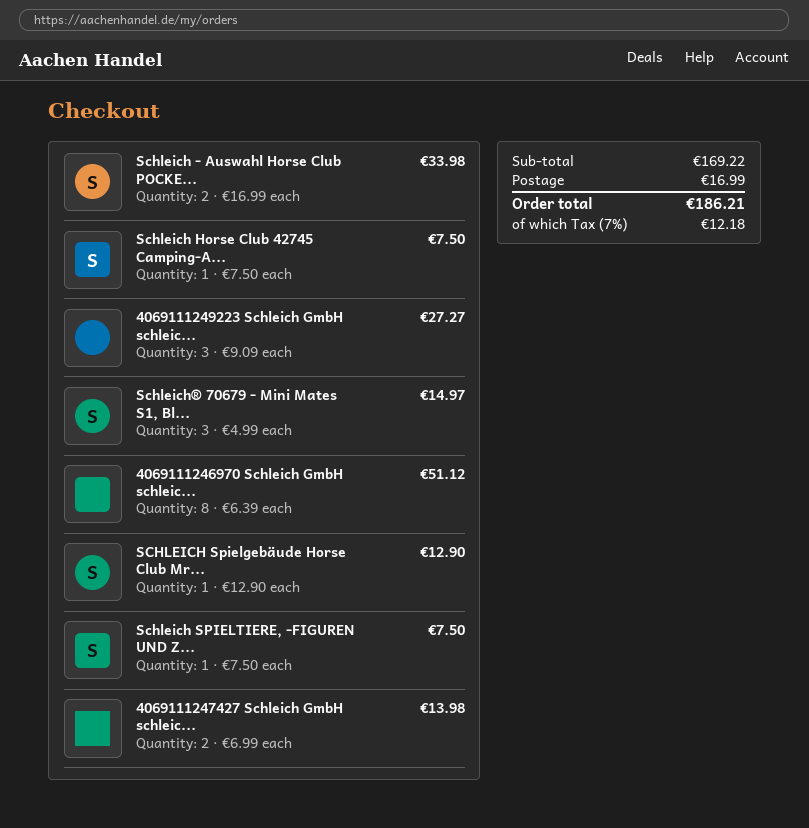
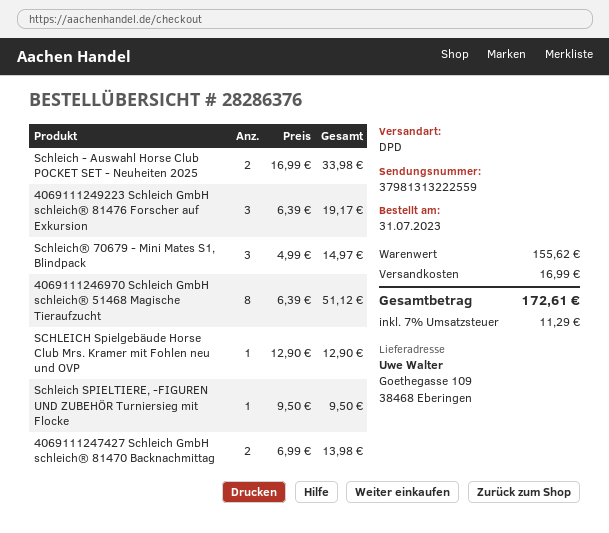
Schleich Horse Club 42745 Camping-A...: 1 x 7.50 = 7.50 -> none
4069111249223 Schleich GmbH schleic...: 3 x 9.09 = 27.27 -> 3 x 6.39 = 19.17
Schleich SPIELTIERE, -FIGUREN UND Z...: 1 x 7.50 = 7.50 -> 1 x 9.50 = 9.50
subtotal: 169.22 -> 155.62
tax: 7% = 12.18 -> 7% = 11.29
total: 186.21 -> 172.61

